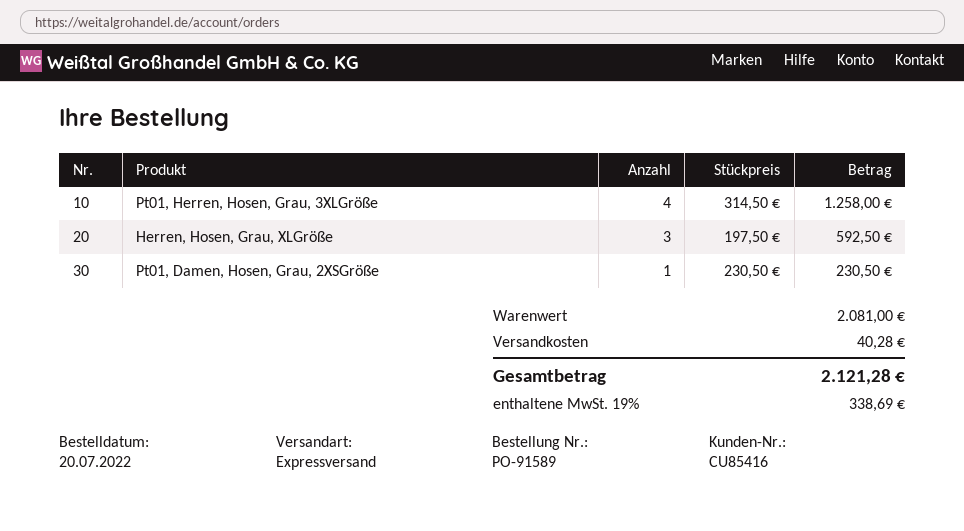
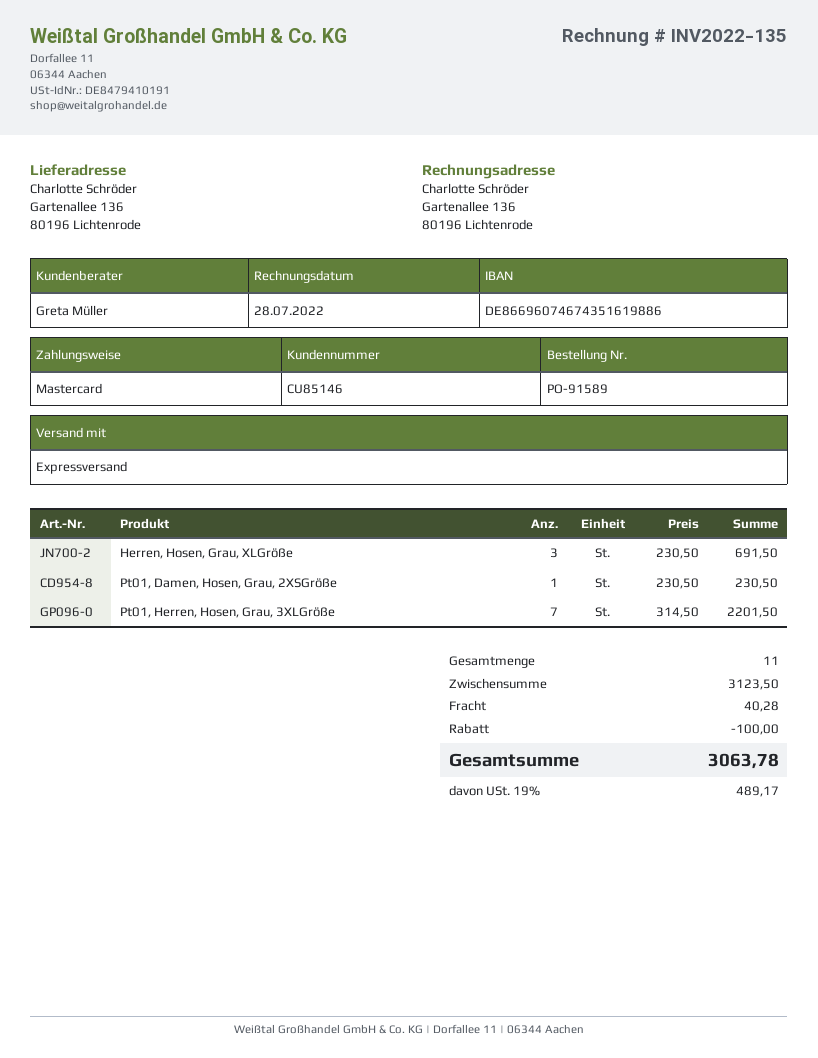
customer number: CU85416 -> CU85146
Pt01, Herren, Hosen, Grau, 3XLGröße: 4 x 314.50 = 1258.00 -> 7 x 314.50 = 2201.50
Herren, Hosen, Grau, XLGröße: 3 x 197.50 = 592.50 -> 3 x 230.50 = 691.50
subtotal: 2081.00 -> 3123.50
discount: none -> 100.00
tax: 19% = 338.69 -> 19% = 489.17
total: 2121.28 -> 3063.78

